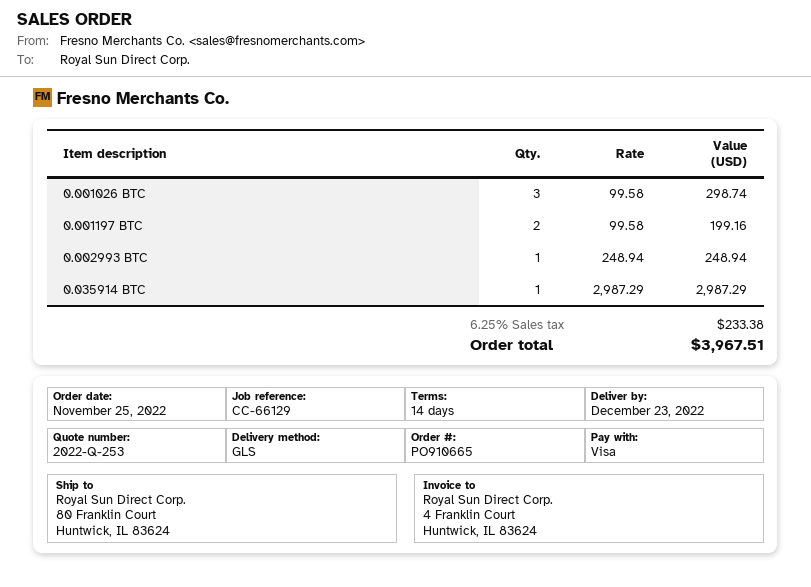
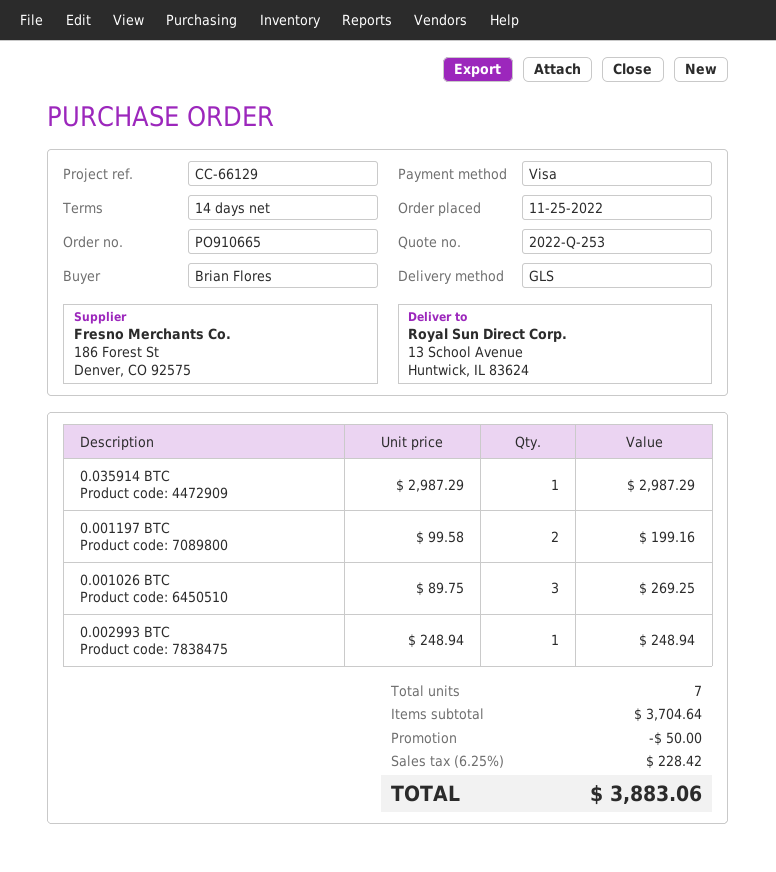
ship to: 80 Franklin Court, Huntwick, IL 83624 -> 13 School Avenue, Huntwick, IL 83624
0.001026 BTC: 3 x 99.58 = 298.74 -> 3 x 89.75 = 269.25
discount: none -> 50.00
tax: 6.25% = 233.38 -> 6.25% = 228.42
total: 3967.51 -> 3883.06

